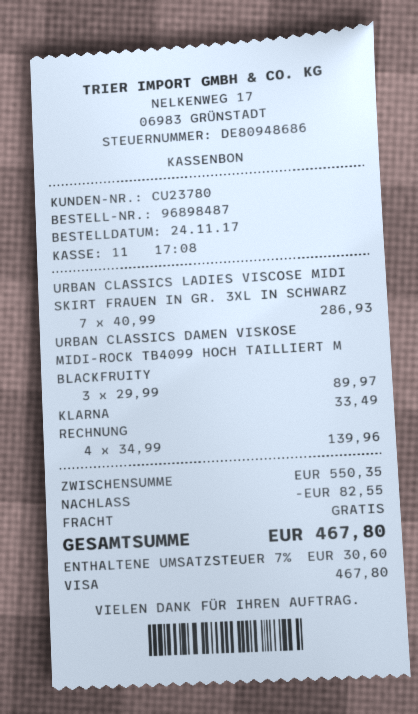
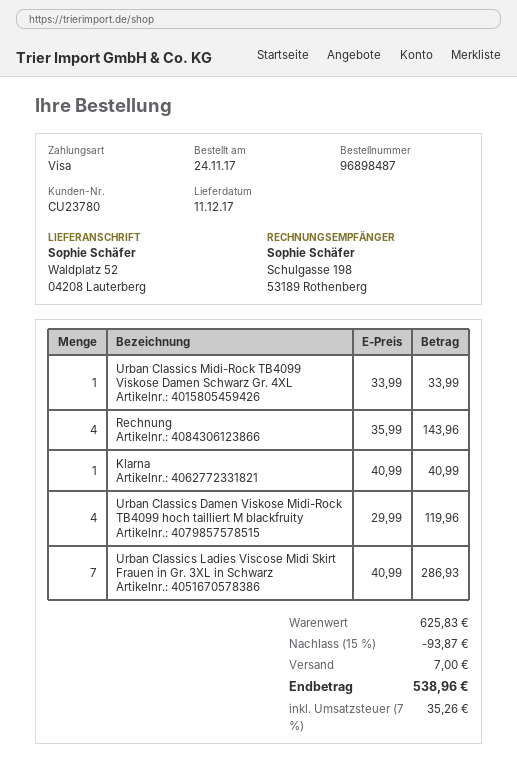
URBAN CLASSICS DAMEN VISKOSE MIDI-ROCK TB4099 HOCH TAILLIERT M BLACKFRUITY: 3 x 29.99 = 89.97 -> 4 x 29.99 = 119.96
KLARNA: 1 x 33.49 = 33.49 -> 1 x 40.99 = 40.99
RECHNUNG: 4 x 34.99 = 139.96 -> 4 x 35.99 = 143.96
Urban Classics Midi-Rock TB4099 Viskose Damen Schwarz Gr. 4XL: none -> 1 x 33.99 = 33.99
subtotal: 550.35 -> 625.83
discount: 82.55 -> 93.87
shipping: 0.00 -> 7.00
tax: 7% = 30.60 -> 7% = 35.26
total: 467.80 -> 538.96

